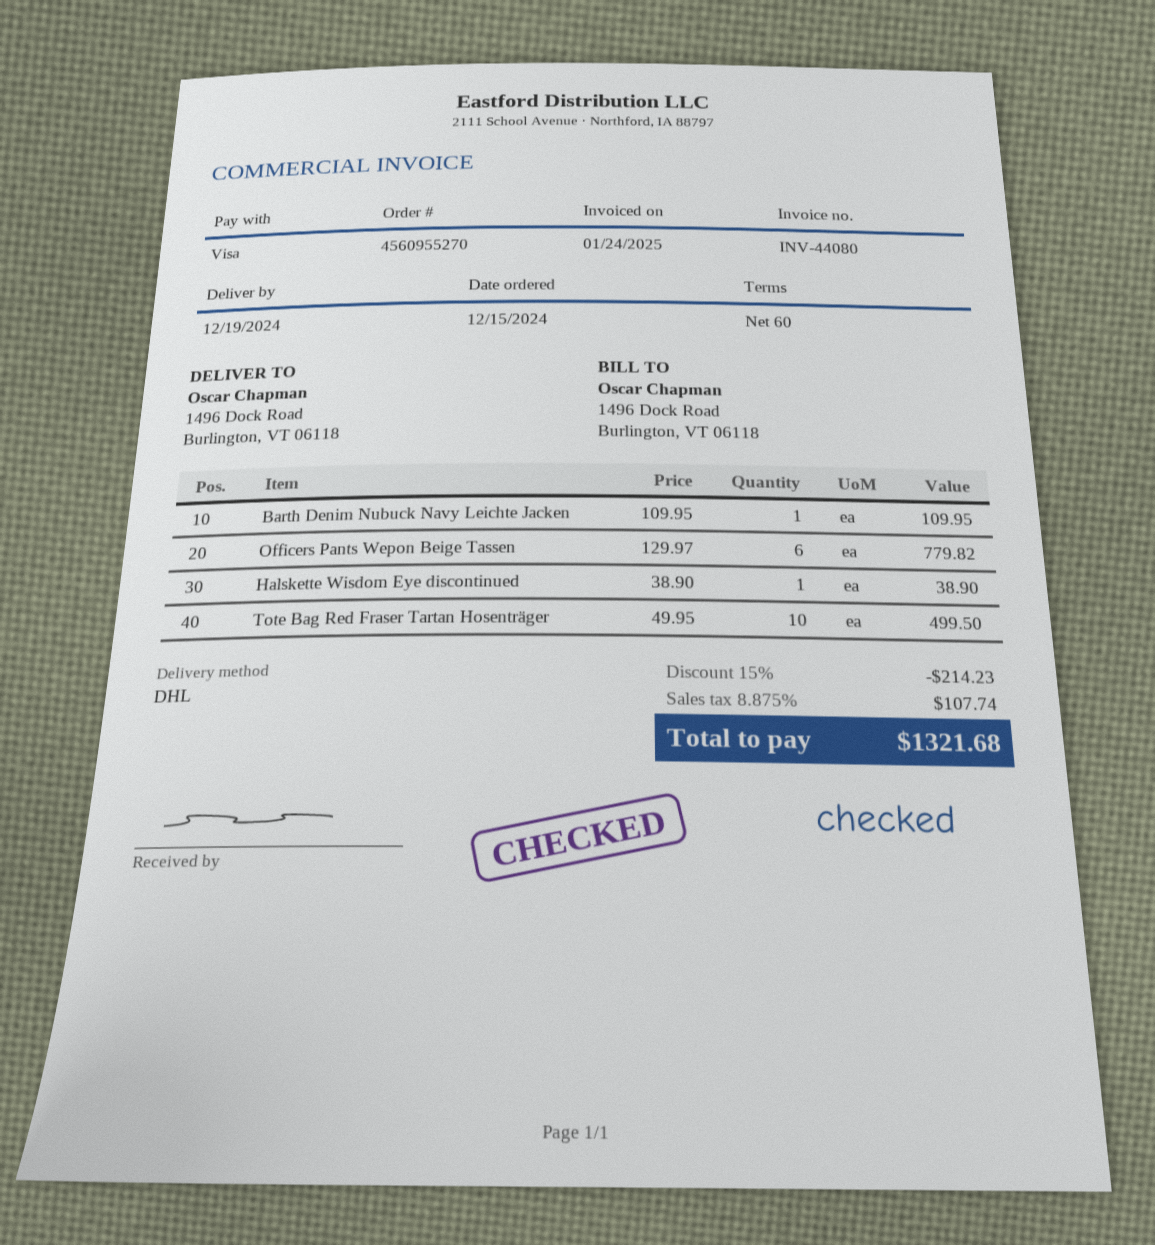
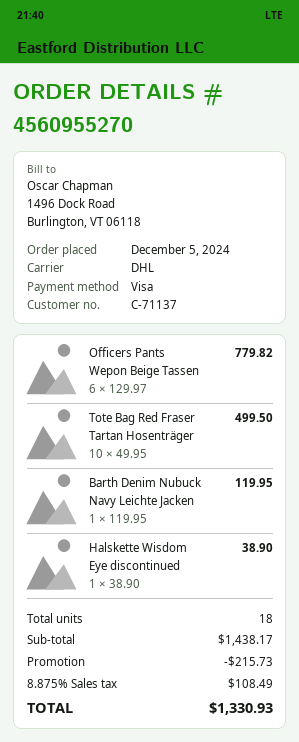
order date: 2024-12-15 -> 2024-12-05
Barth Denim Nubuck Navy Leichte Jacken: 1 x 109.95 = 109.95 -> 1 x 119.95 = 119.95
discount: 214.23 -> 215.73
tax: 8.875% = 107.74 -> 8.875% = 108.49
total: 1321.68 -> 1330.93

